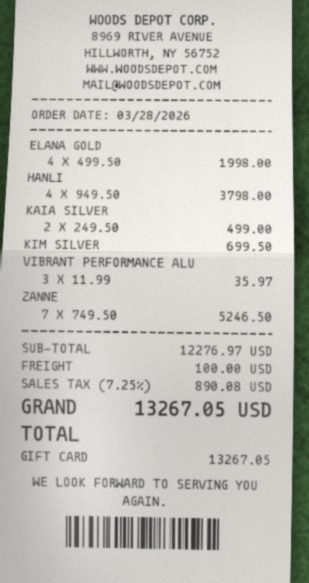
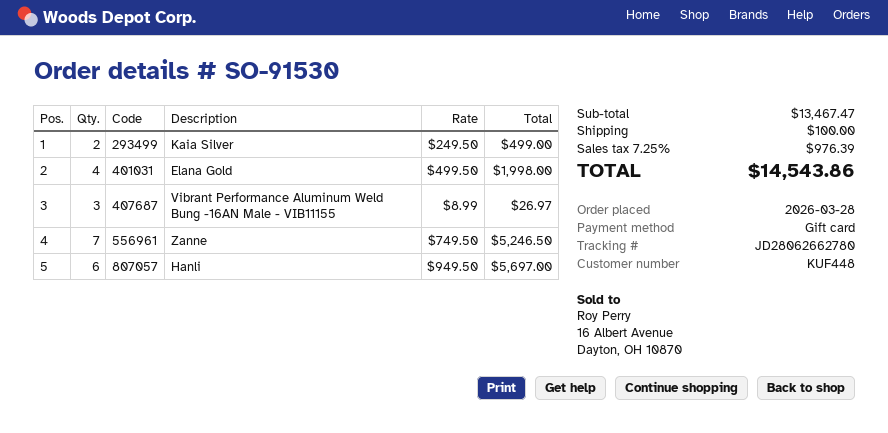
HANLI: 4 x 949.50 = 3798.00 -> 6 x 949.50 = 5697.00
KIM SILVER: 1 x 699.50 = 699.50 -> none
VIBRANT PERFORMANCE ALU: 3 x 11.99 = 35.97 -> 3 x 8.99 = 26.97
subtotal: 12276.97 -> 13467.47
tax: 7.25% = 890.08 -> 7.25% = 976.39
total: 13267.05 -> 14543.86

